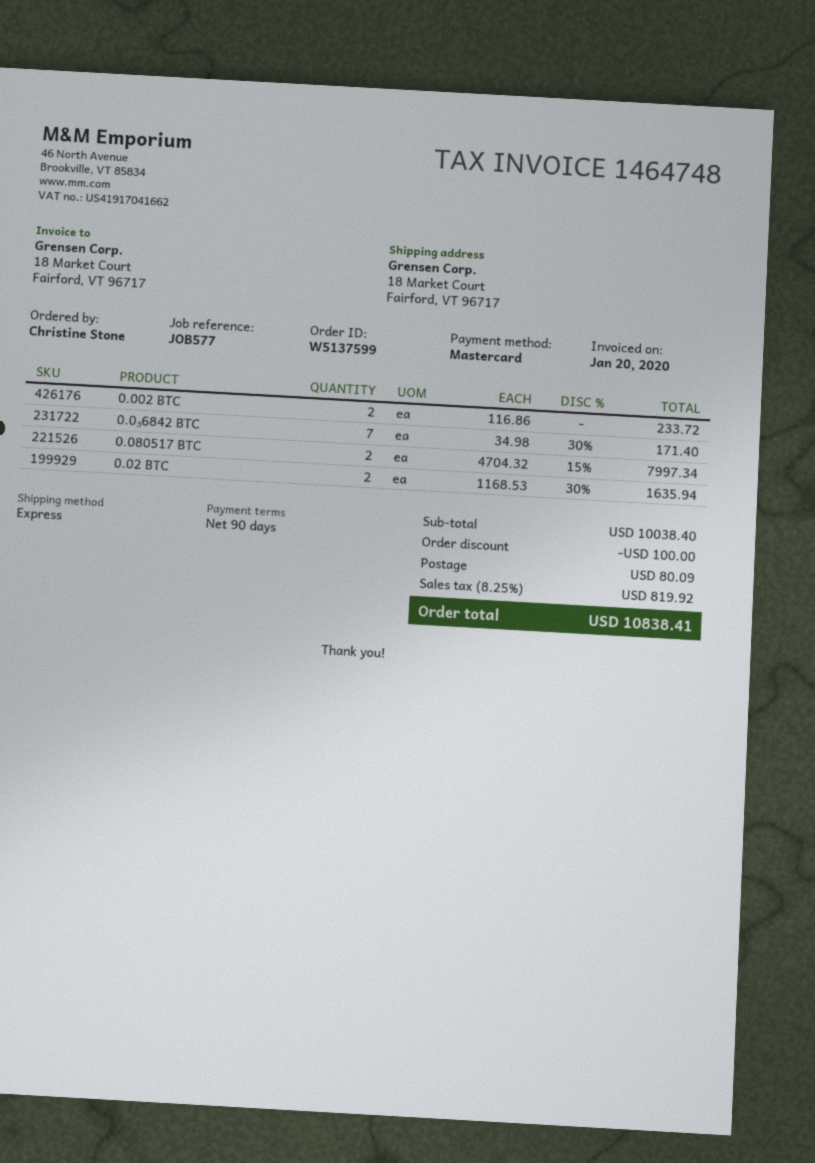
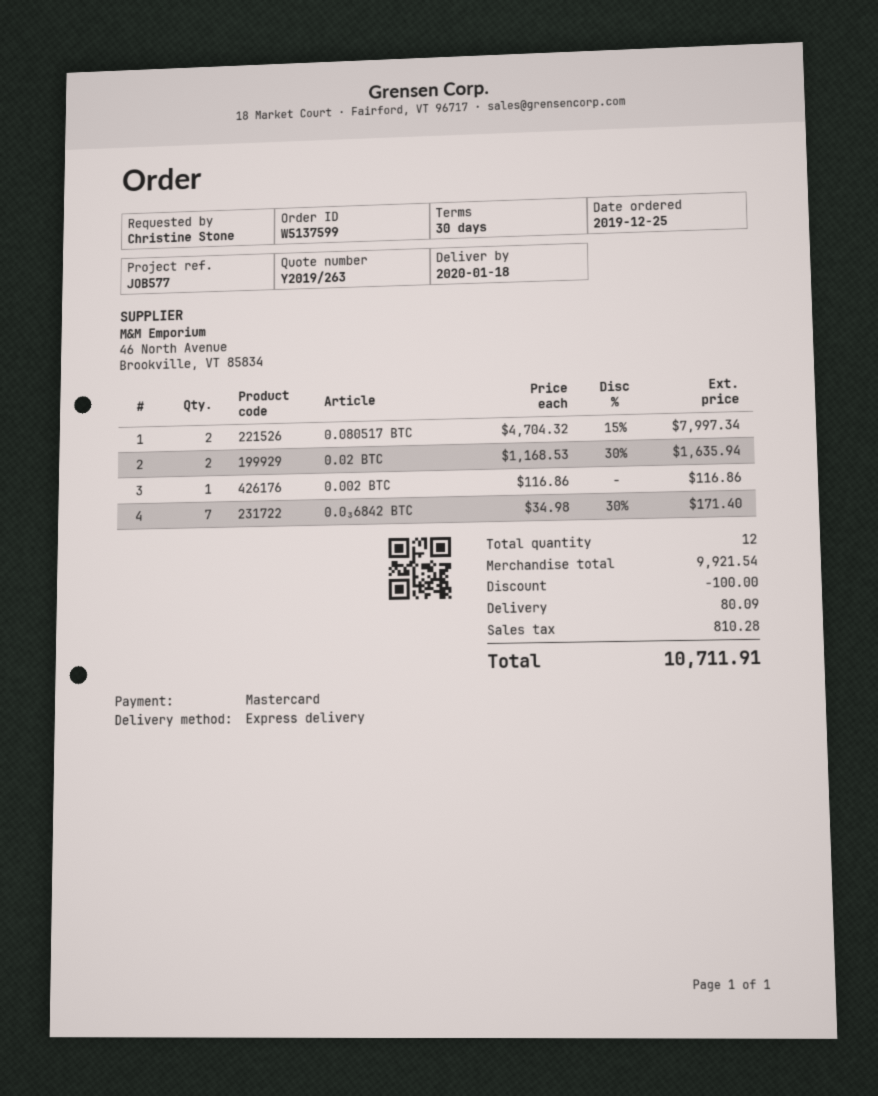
payment terms: 90 days -> 30 days
0.002 BTC: 2 x 116.86 = 233.72 -> 1 x 116.86 = 116.86
subtotal: 10038.40 -> 9921.54
tax: 819.92 -> 810.28
total: 10838.41 -> 10711.91

